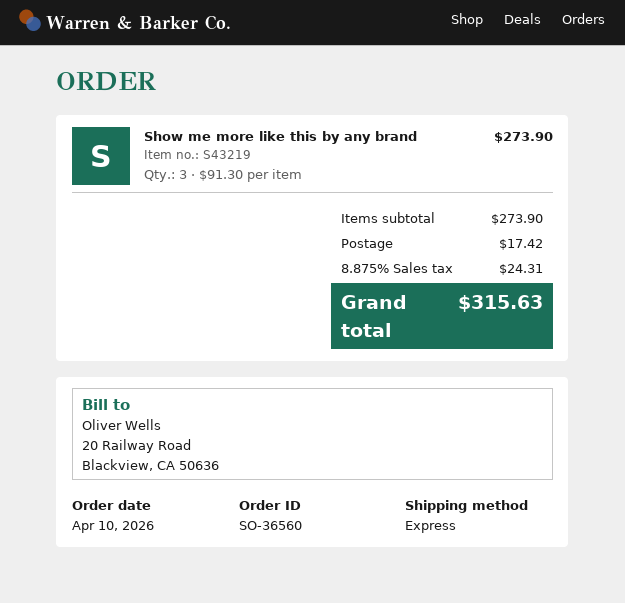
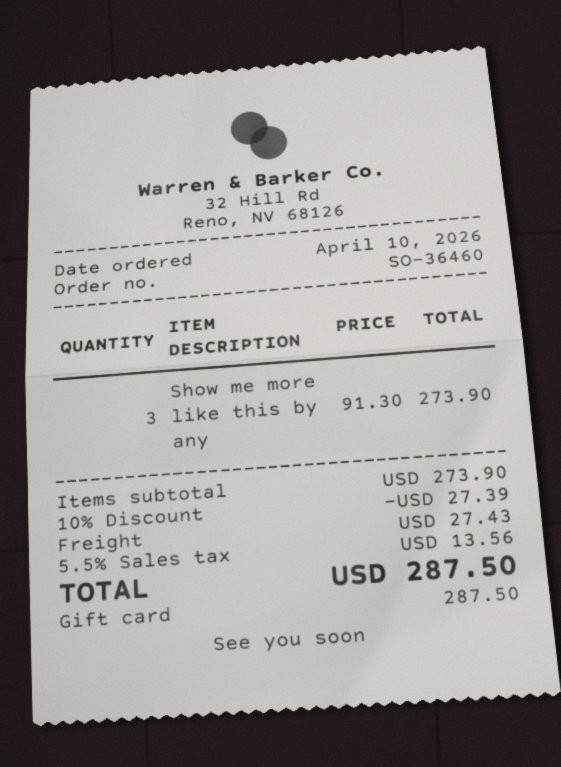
order number: SO-36560 -> SO-36460
discount: none -> 10% = 27.39
shipping: 17.42 -> 27.43
tax: 8.875% = 24.31 -> 5.5% = 13.56
total: 315.63 -> 287.50

